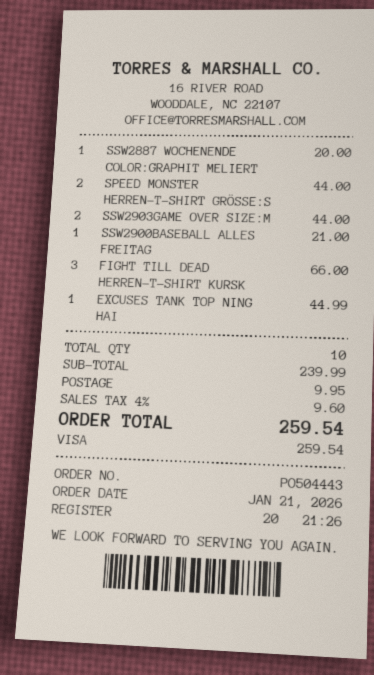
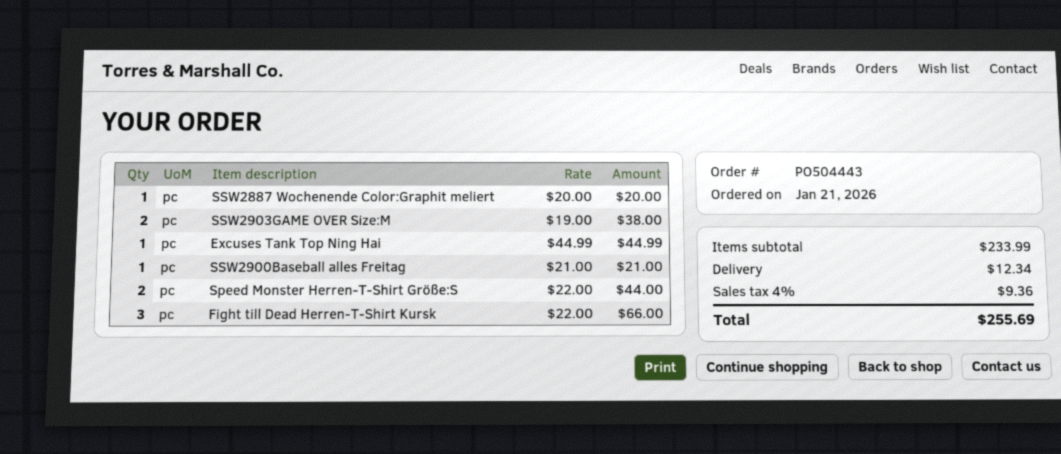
SSW2903GAME OVER SIZE:M: 2 for 44.00 -> 2 for 38.00
subtotal: 239.99 -> 233.99
shipping: 9.95 -> 12.34
tax: 4% = 9.60 -> 4% = 9.36
total: 259.54 -> 255.69

